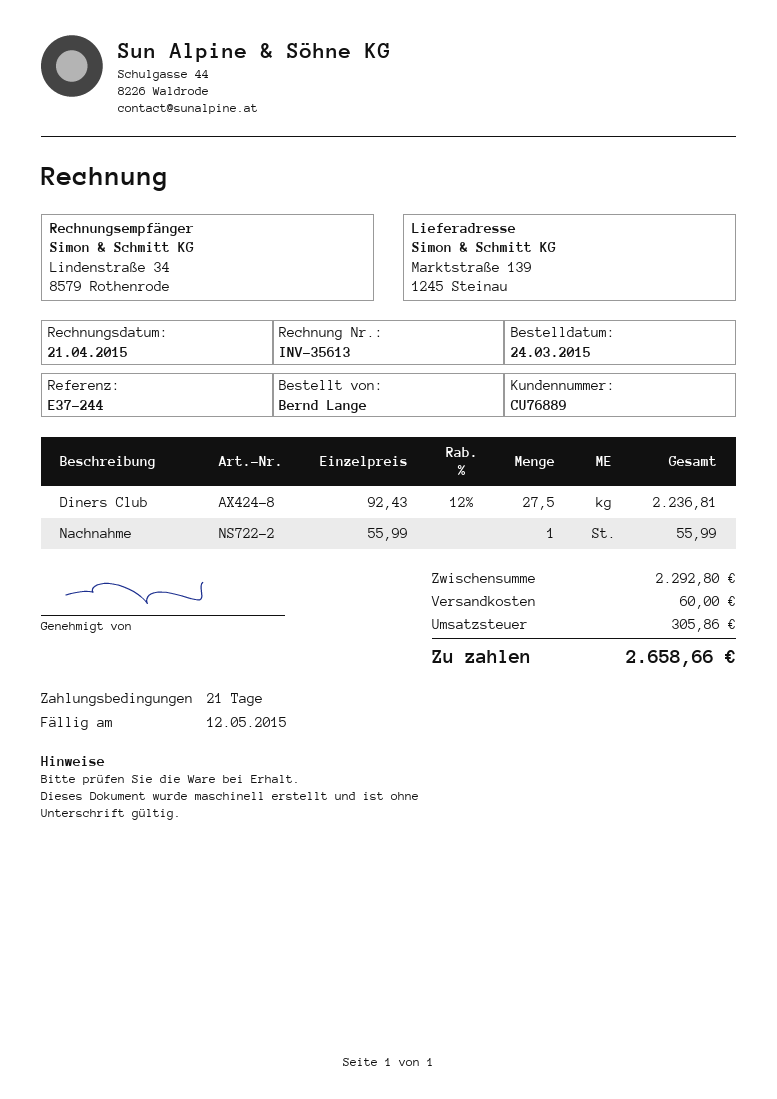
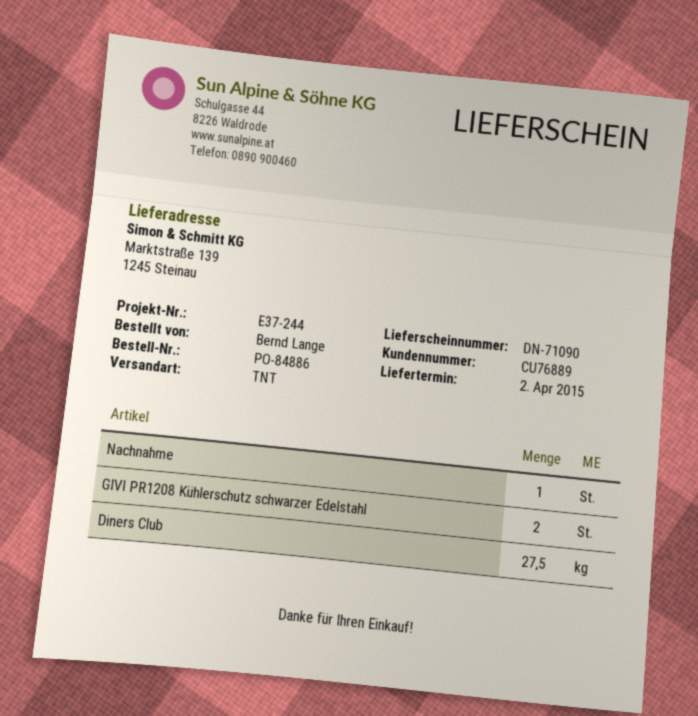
GIVI PR1208 Kühlerschutz schwarzer Edelstahl: none -> 2

